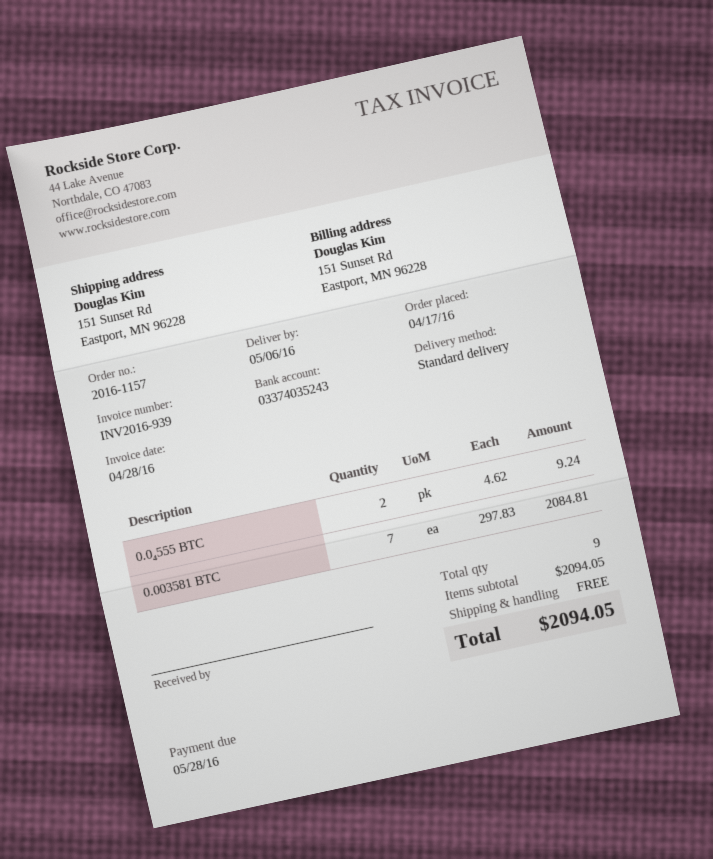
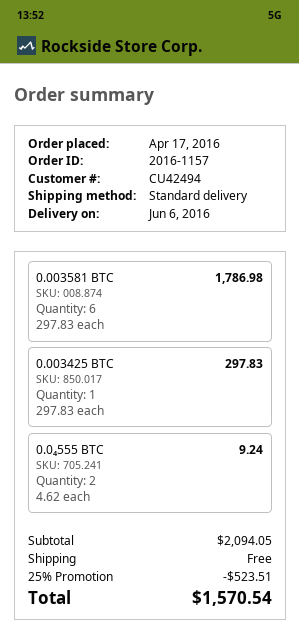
delivery date: 2016-05-06 -> 2016-06-06
0.003581 BTC: 7 x 297.83 = 2084.81 -> 6 x 297.83 = 1786.98
0.003425 BTC: none -> 1 x 297.83 = 297.83
discount: none -> 25% = 523.51
total: 2094.05 -> 1570.54

